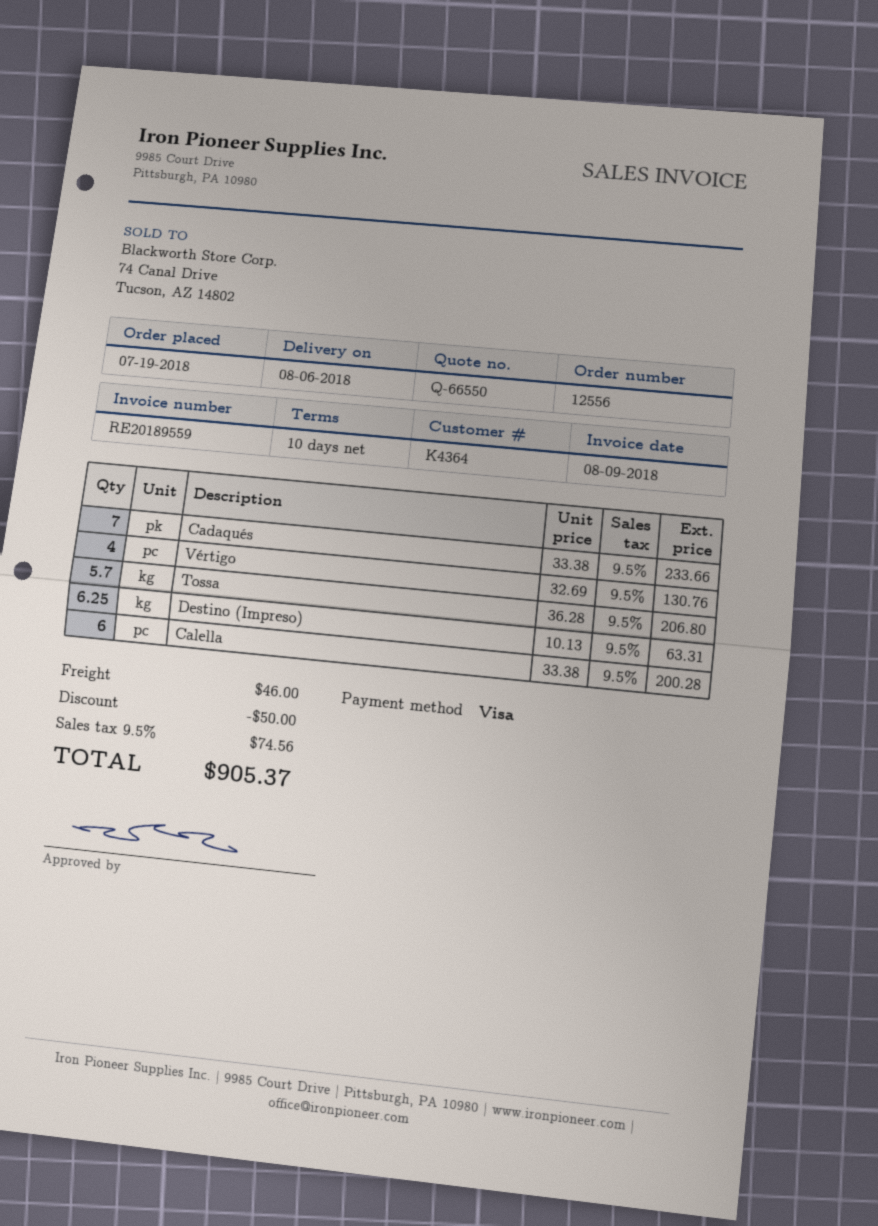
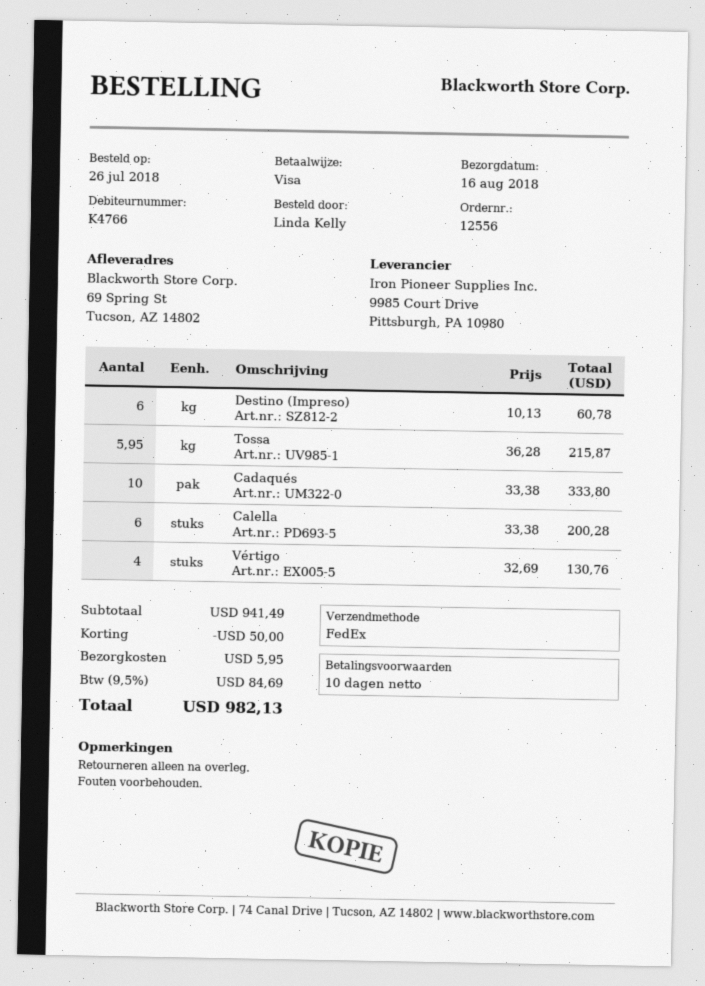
order date: 2018-07-19 -> 2018-07-26
delivery date: 2018-08-06 -> 2018-08-16
customer number: K4364 -> K4766
Cadaqués: 7 x 33.38 = 233.66 -> 10 x 33.38 = 333.80
Tossa: 5.7 x 36.28 = 206.80 -> 5.95 x 36.28 = 215.87
Destino (Impreso): 6.25 x 10.13 = 63.31 -> 6 x 10.13 = 60.78
shipping: 46.00 -> 5.95
tax: 9.5% = 74.56 -> 9.5% = 84.69
total: 905.37 -> 982.13

